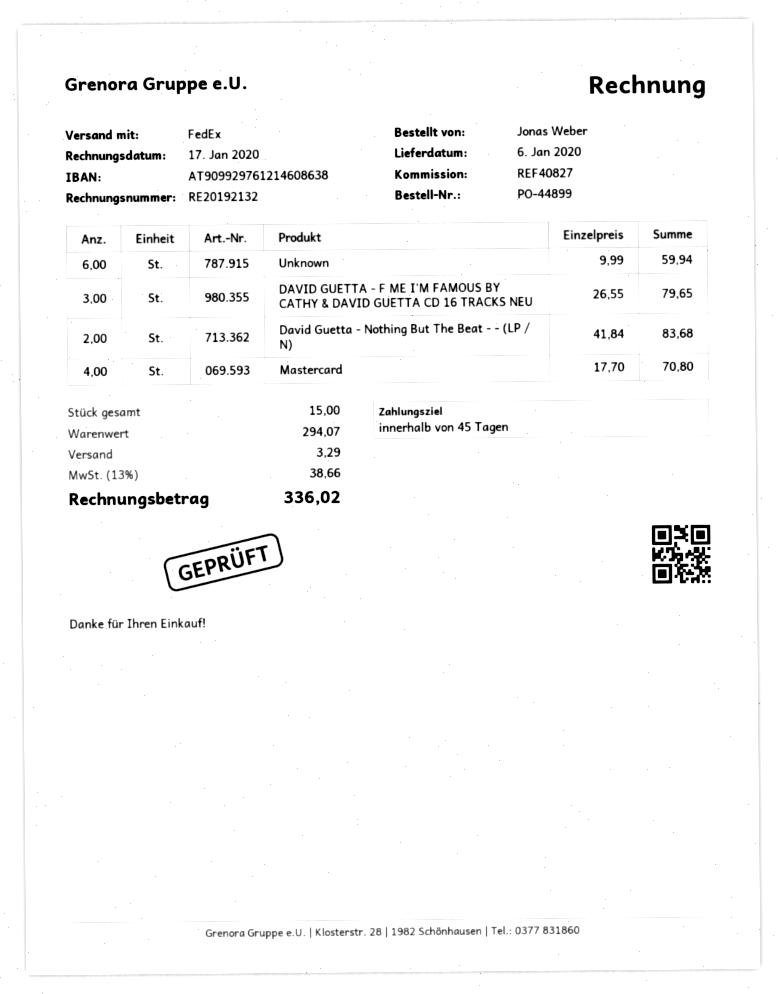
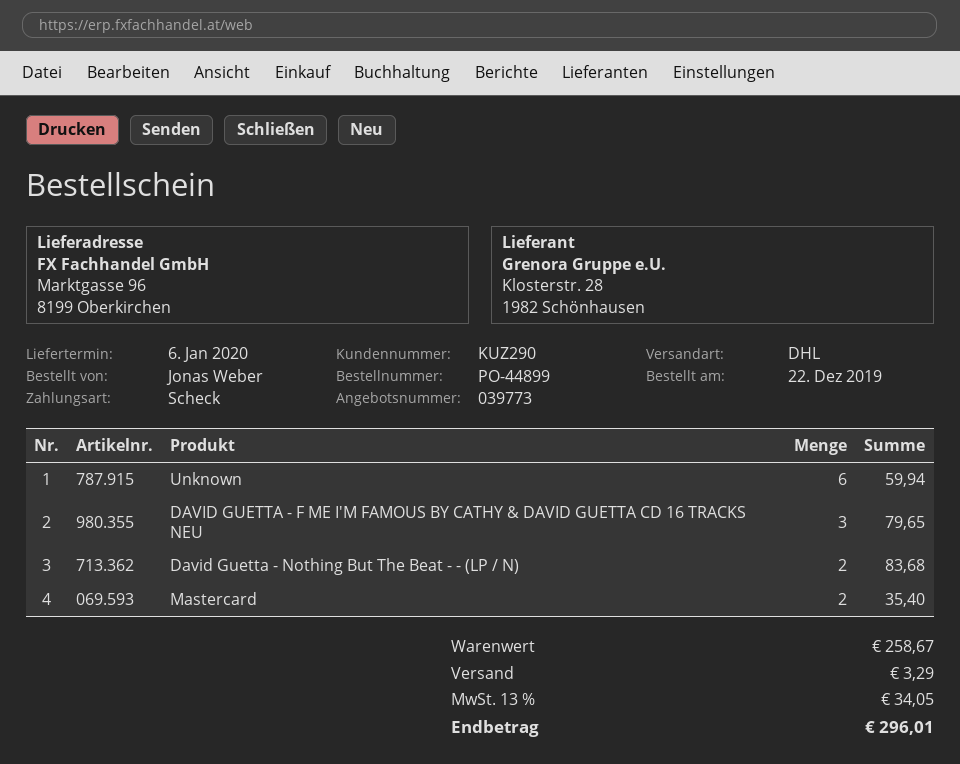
shipping method: FedEx -> DHL
Mastercard: 4 for 70.80 -> 2 for 35.40
subtotal: 294.07 -> 258.67
tax: 13% = 38.66 -> 13% = 34.05
total: 336.02 -> 296.01

